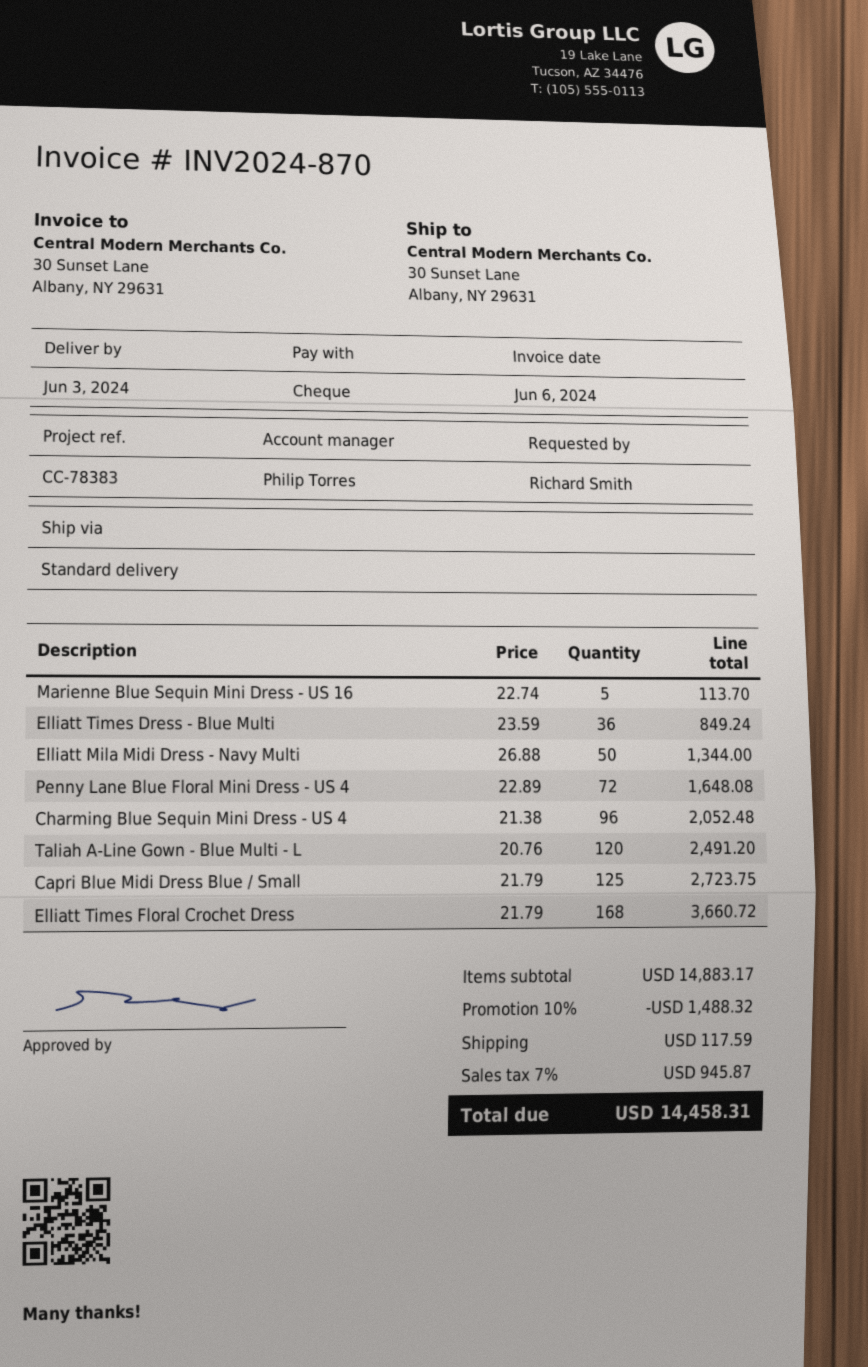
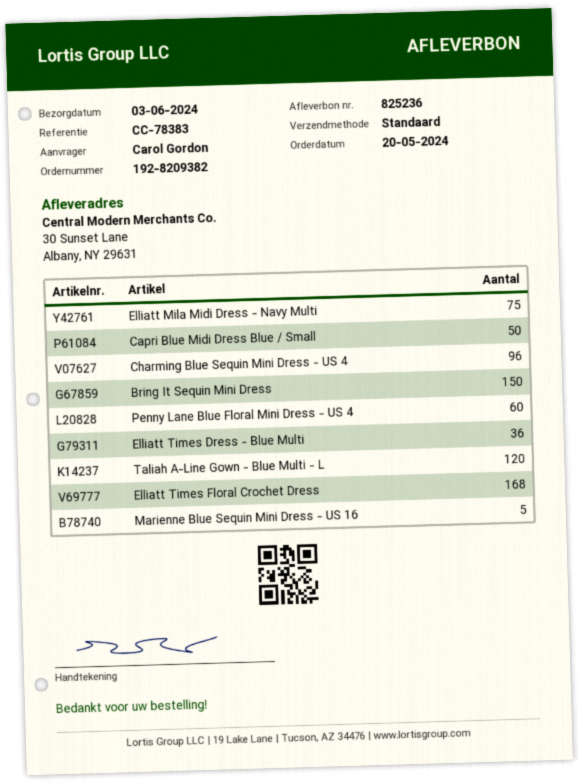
ordered by: Richard Smith -> Carol Gordon
Elliatt Mila Midi Dress - Navy Multi: 50 -> 75
Penny Lane Blue Floral Mini Dress - US 4: 72 -> 60
Capri Blue Midi Dress Blue / Small: 125 -> 50
Bring It Sequin Mini Dress: none -> 150

